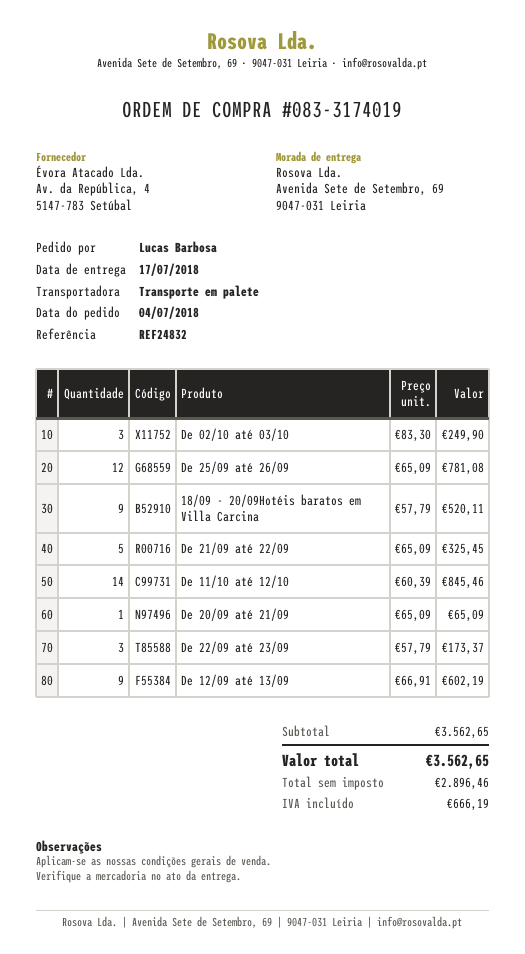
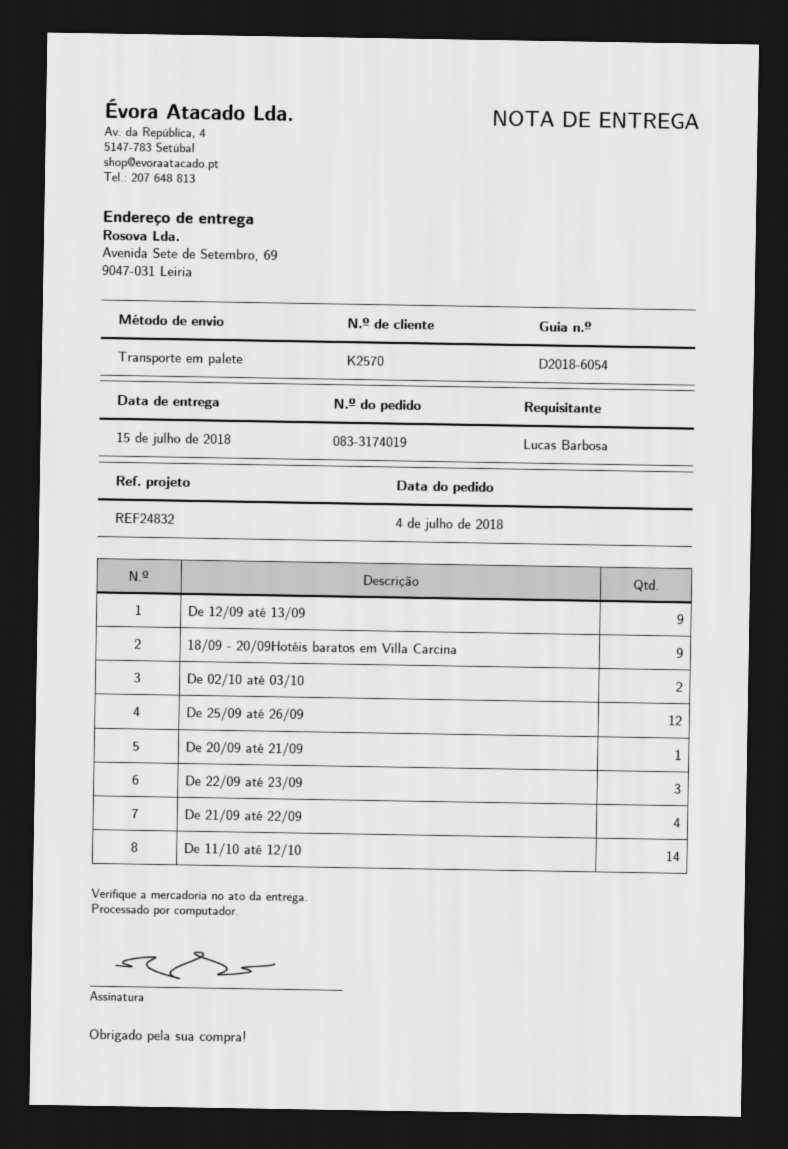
delivery date: 2018-07-17 -> 2018-07-15
De 02/10 até 03/10: 3 -> 2
De 21/09 até 22/09: 5 -> 4

